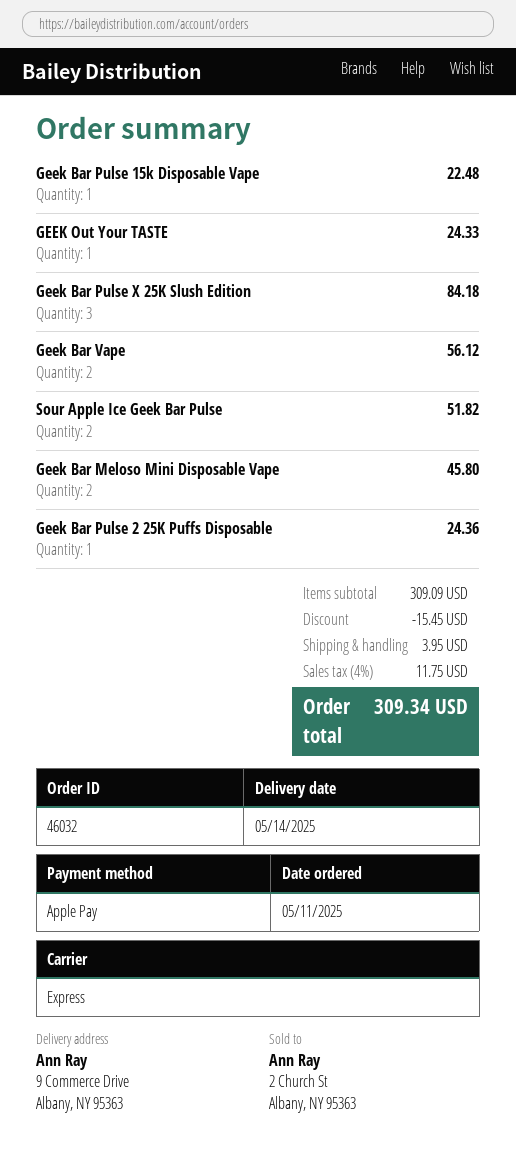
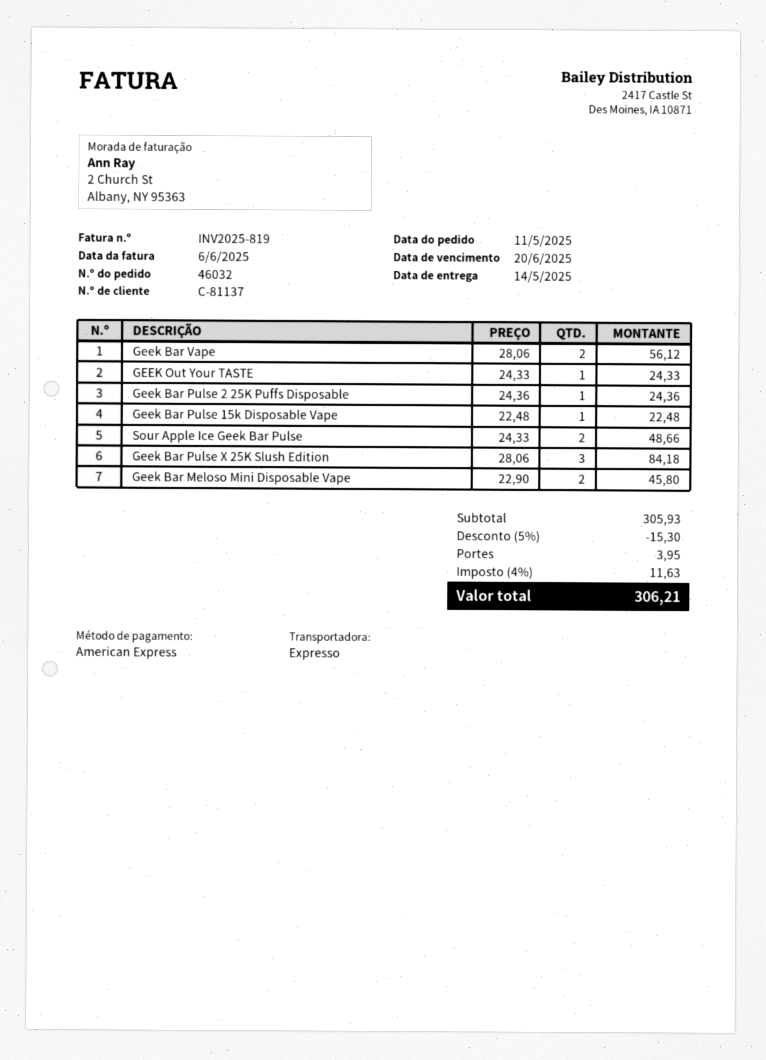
payment method: Apple Pay -> American Express
Sour Apple Ice Geek Bar Pulse: 2 for 51.82 -> 2 for 48.66
subtotal: 309.09 -> 305.93
discount: 15.45 -> 15.30
tax: 4% = 11.75 -> 4% = 11.63
total: 309.34 -> 306.21

